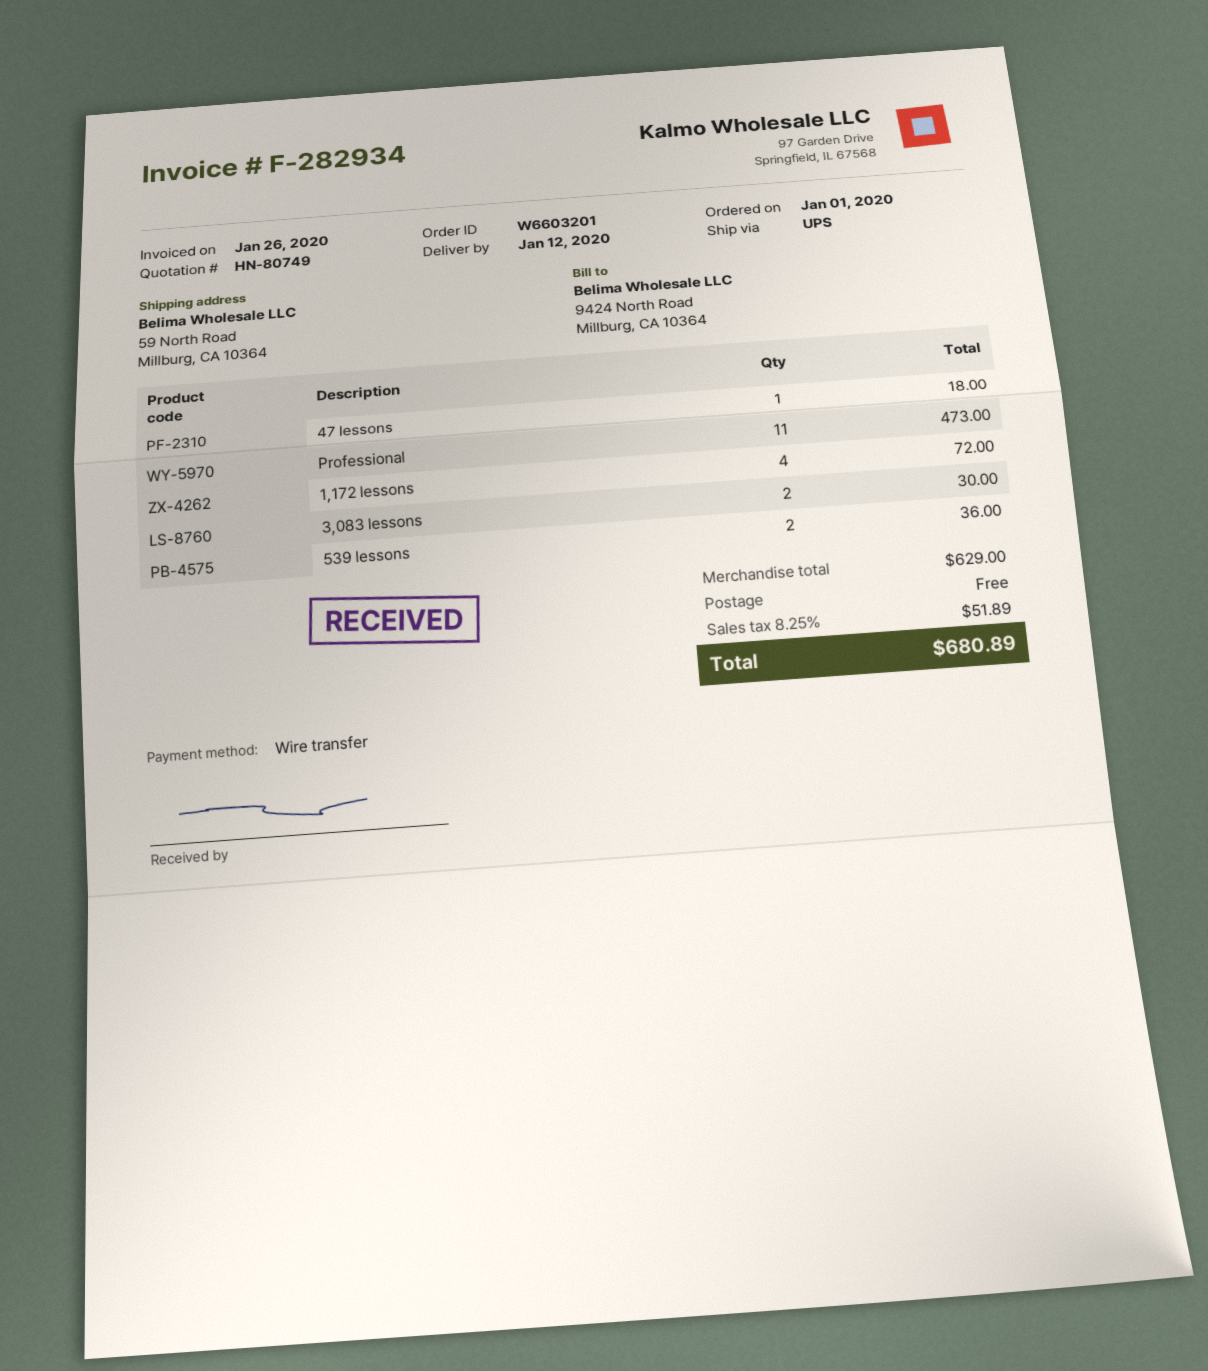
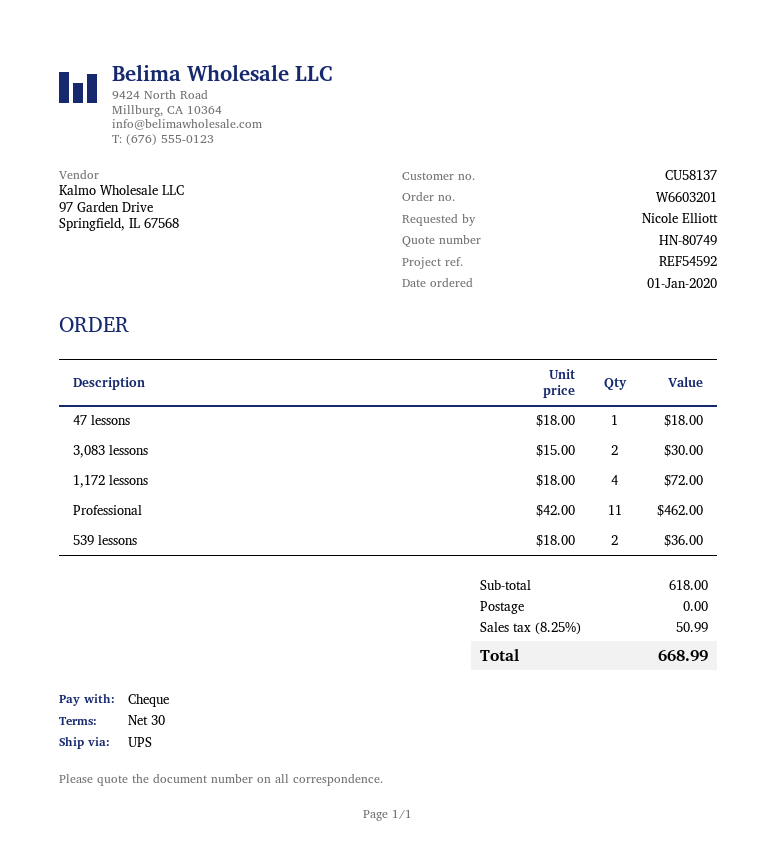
payment method: bank transfer -> cheque
Professional: 11 for 473.00 -> 11 for 462.00
subtotal: 629.00 -> 618.00
tax: 8.25% = 51.89 -> 8.25% = 50.99
total: 680.89 -> 668.99

